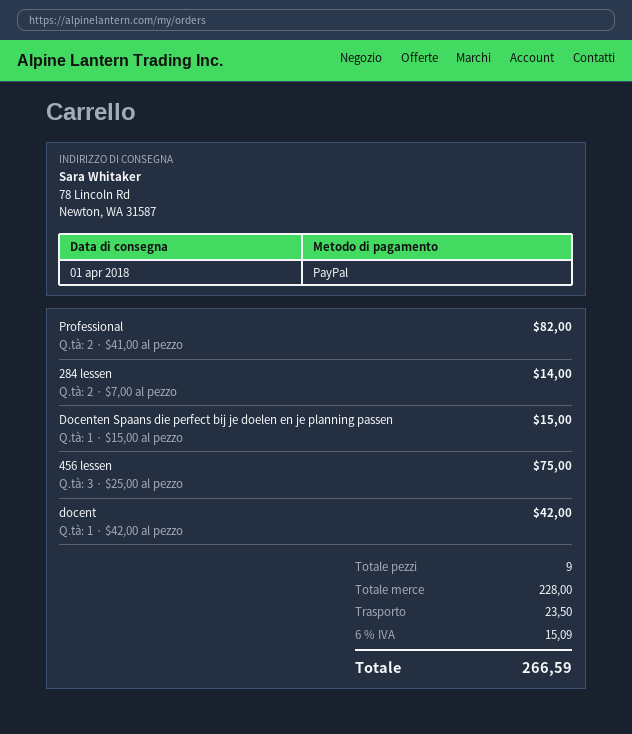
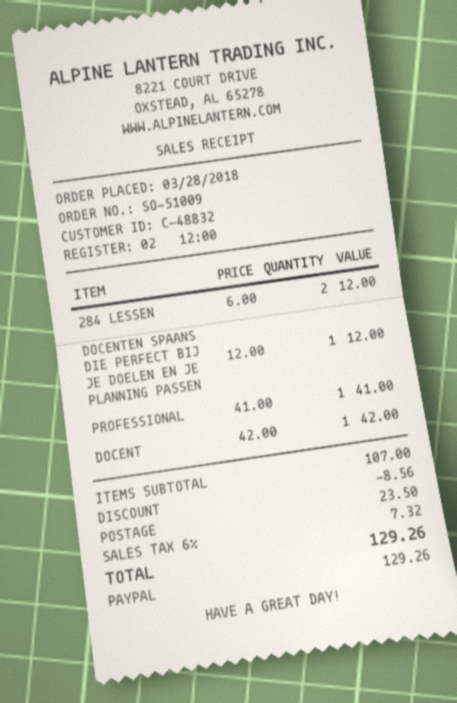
Professional: 2 x 41.00 = 82.00 -> 1 x 41.00 = 41.00
284 lessen: 2 x 7.00 = 14.00 -> 2 x 6.00 = 12.00
Docenten Spaans die perfect bij je doelen en je planning passen: 1 x 15.00 = 15.00 -> 1 x 12.00 = 12.00
456 lessen: 3 x 25.00 = 75.00 -> none
subtotal: 228.00 -> 107.00
discount: none -> 8.56
tax: 6% = 15.09 -> 6% = 7.32
total: 266.59 -> 129.26

